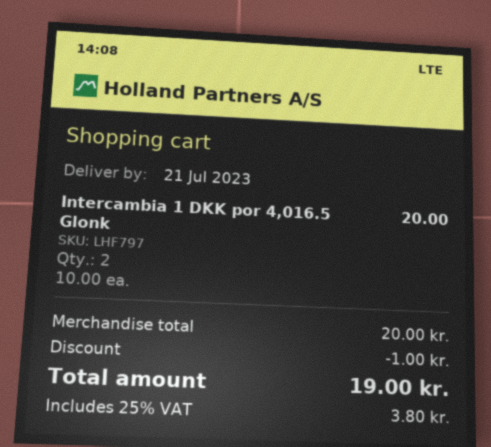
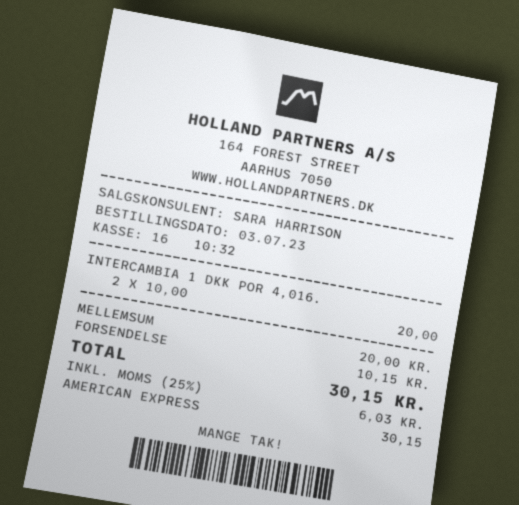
discount: 1.00 -> none
shipping: none -> 10.15
tax: 25% = 3.80 -> 25% = 6.03
total: 19.00 -> 30.15

